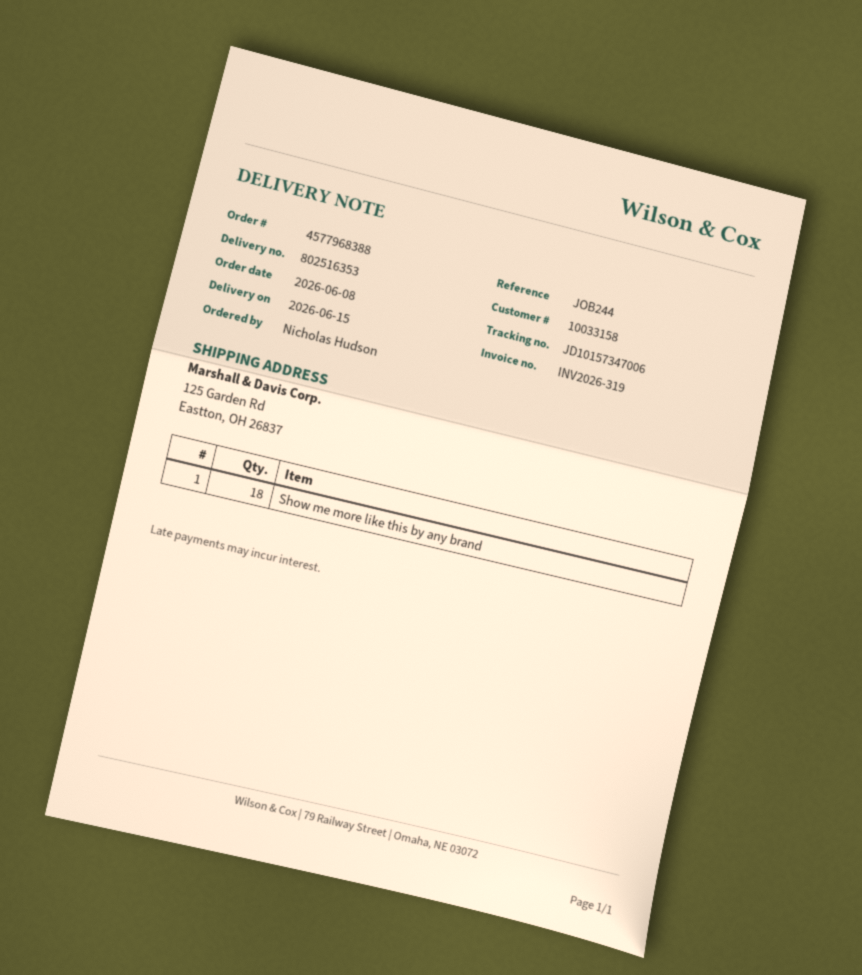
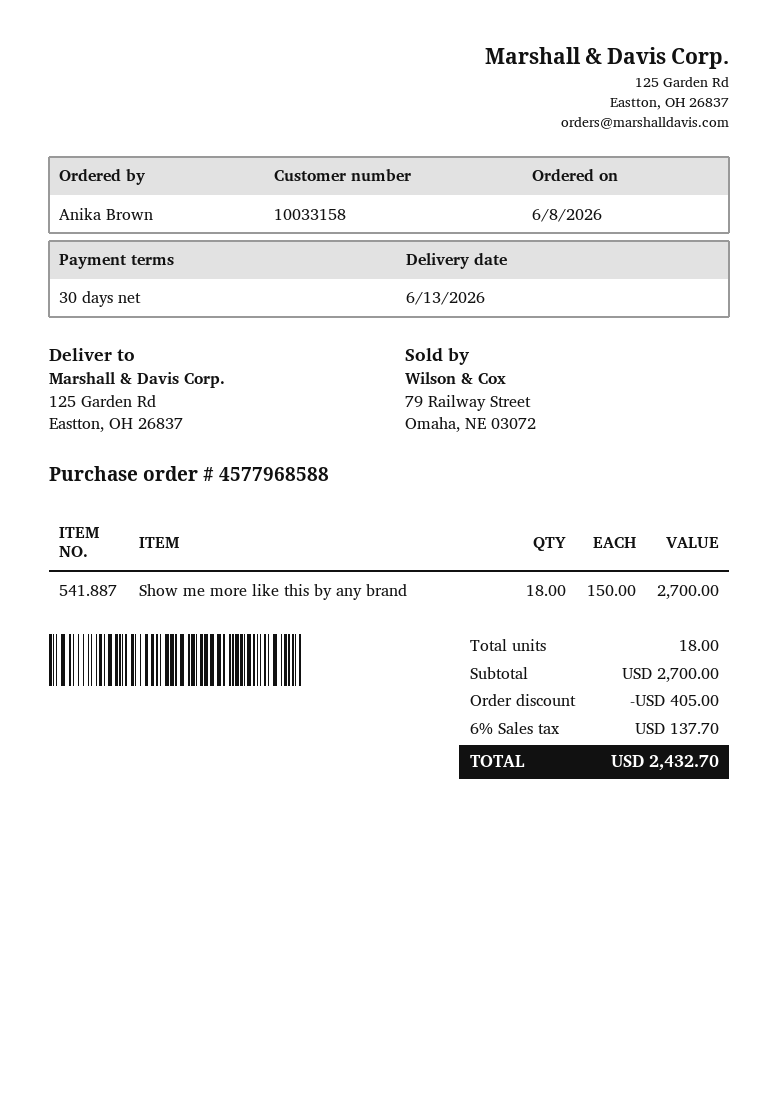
order number: 4577968388 -> 4577968588
delivery date: 2026-06-15 -> 2026-06-13
ordered by: Nicholas Hudson -> Anika Brown

